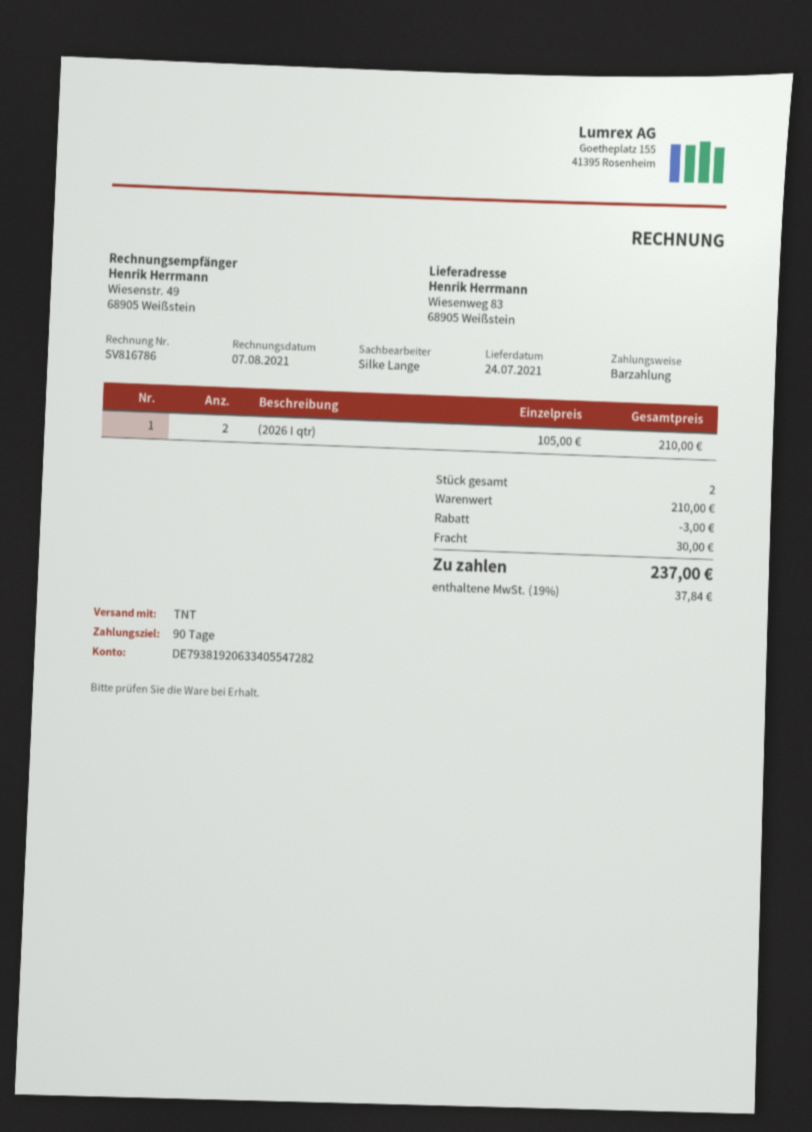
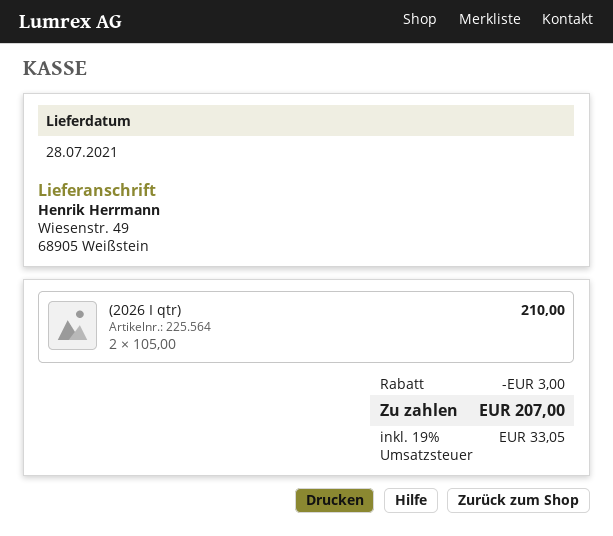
delivery date: 2021-07-24 -> 2021-07-28
ship to: Wiesenweg 83, 68905 Weißstein -> Wiesenstr. 49, 68905 Weißstein
shipping: 30.00 -> none
tax: 19% = 37.84 -> 19% = 33.05
total: 237.00 -> 207.00

